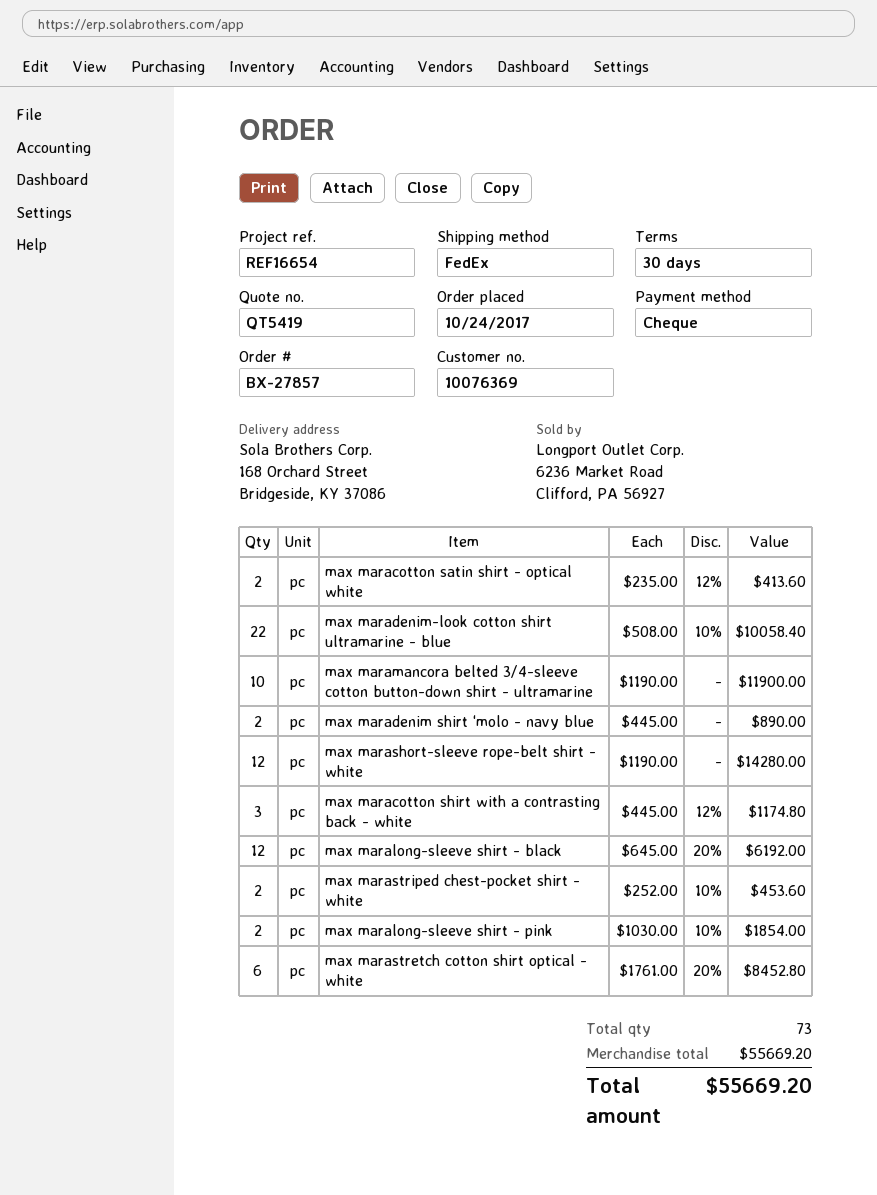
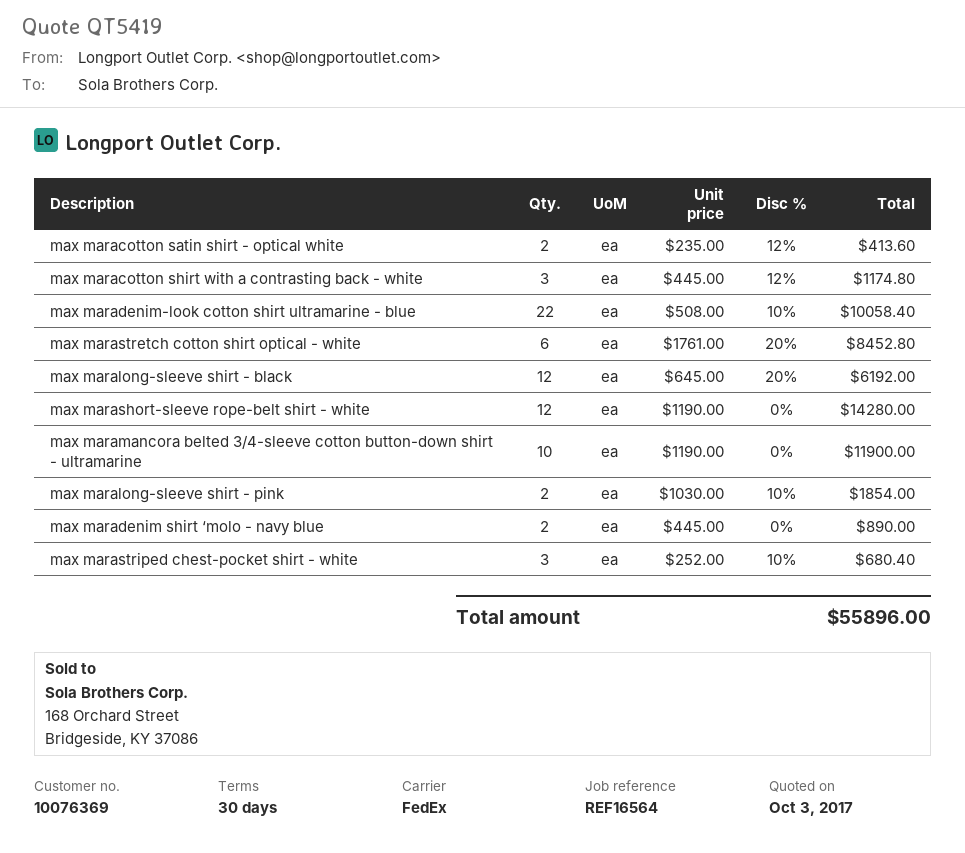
reference: REF16654 -> REF16564
max marastriped chest-pocket shirt - white: 2 x 252.00 - 10% = 453.60 -> 3 x 252.00 - 10% = 680.40
total: 55669.20 -> 55896.00

